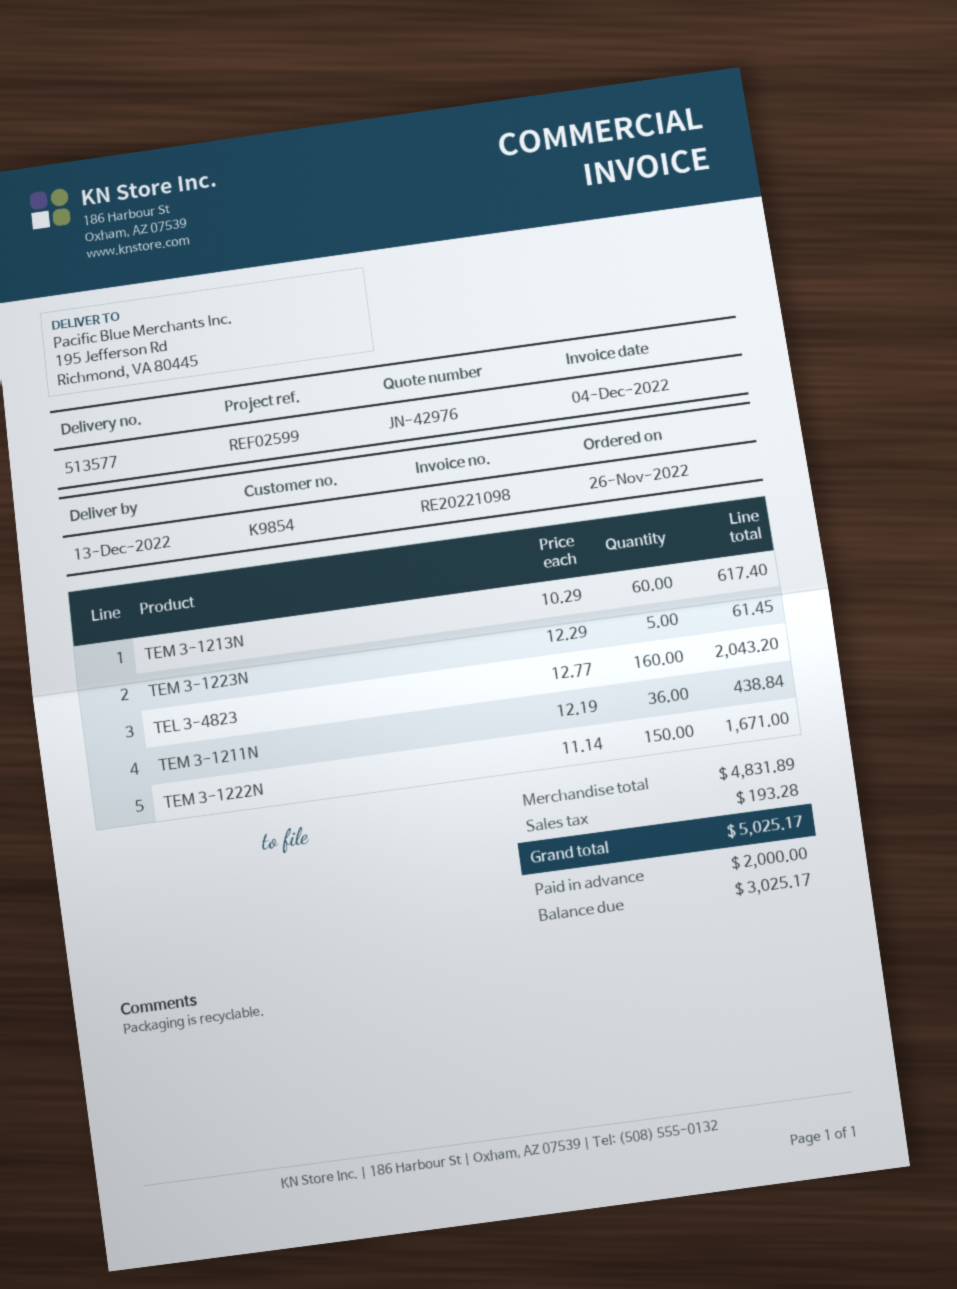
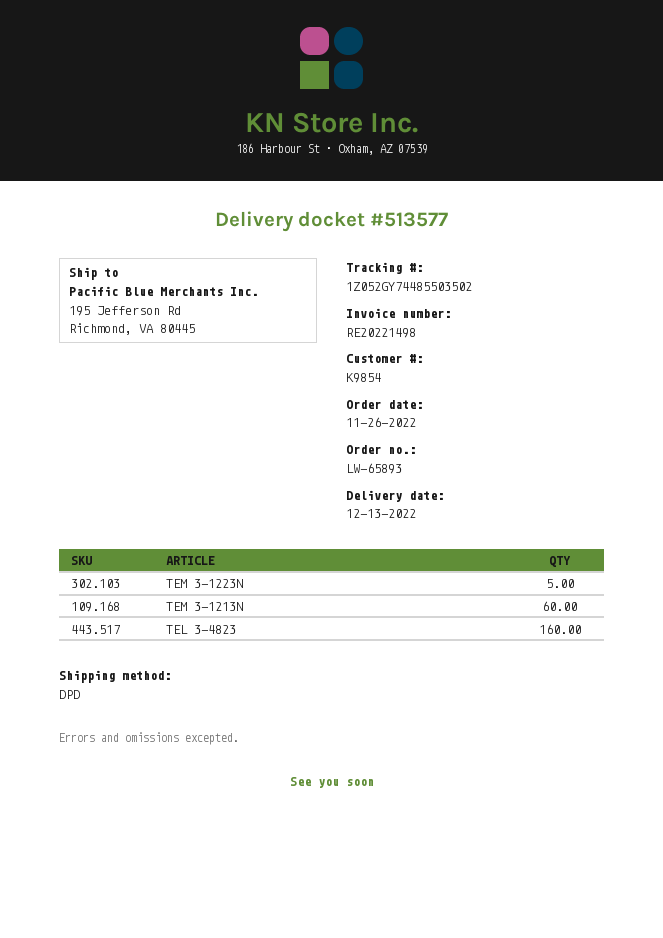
invoice number: RE20221098 -> RE20221498
TEM 3-1211N: 36 -> none
TEM 3-1222N: 150 -> none

